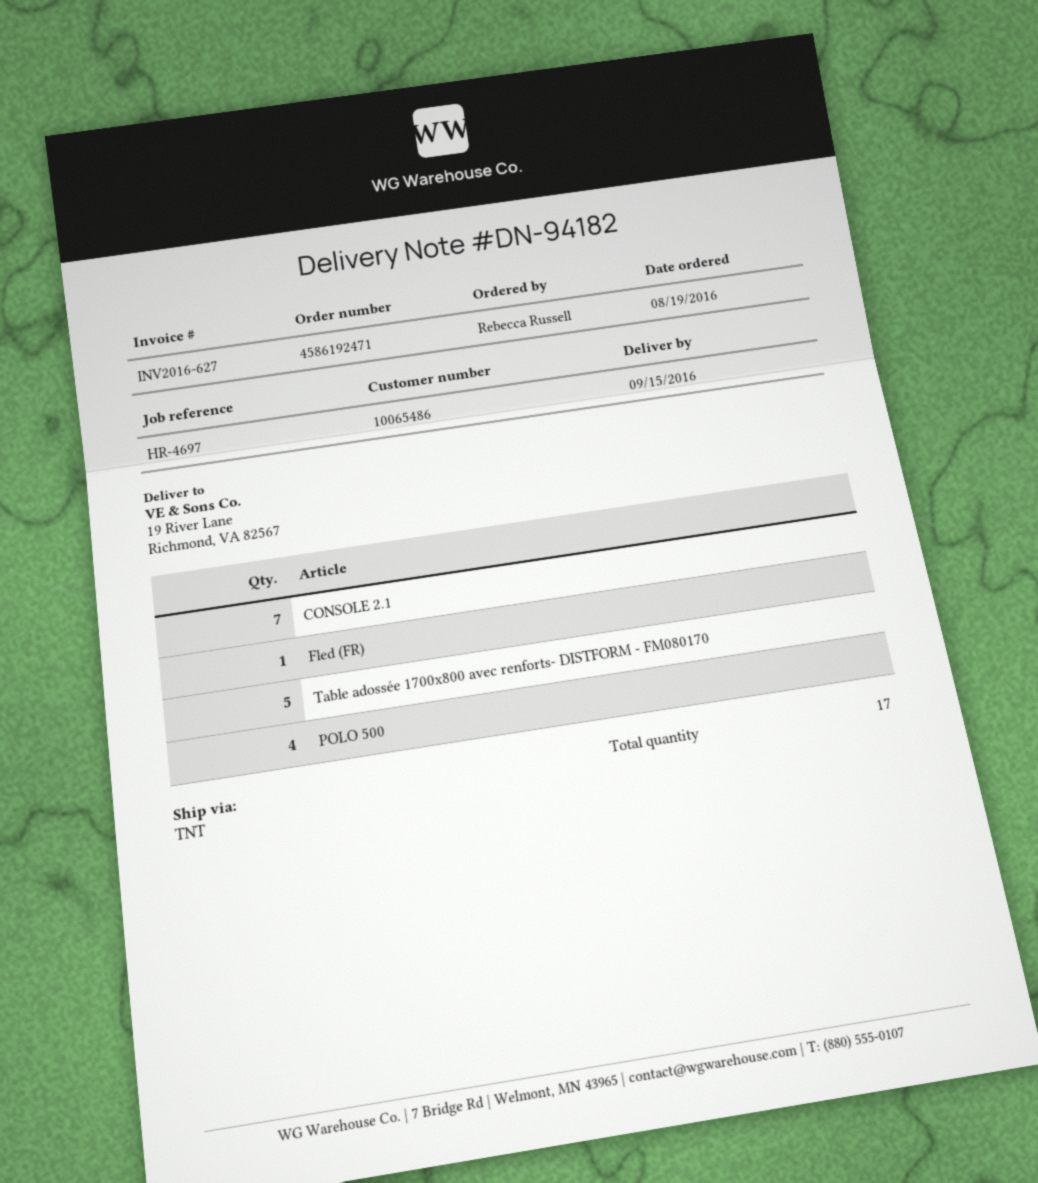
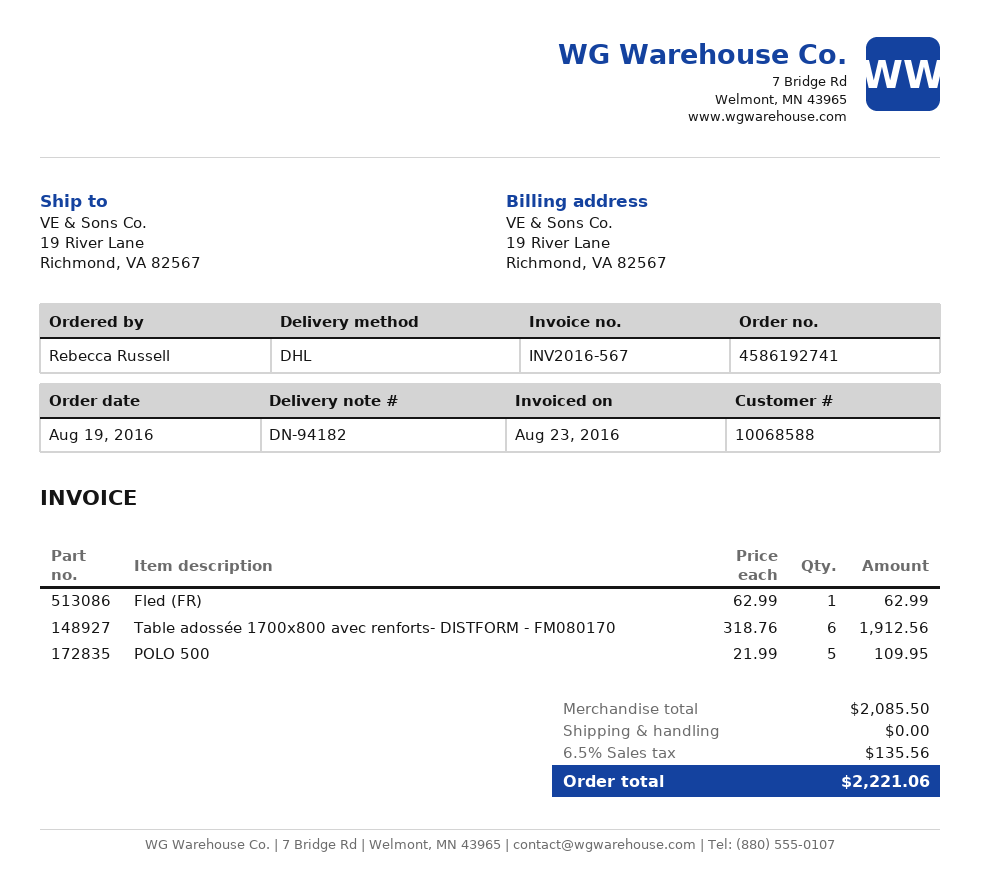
order number: 4586192471 -> 4586192741
invoice number: INV2016-627 -> INV2016-567
customer number: 10065486 -> 10068588
shipping method: TNT -> DHL
CONSOLE 2.1: 7 -> none
Table adossée 1700x800 avec renforts- DISTFORM - FM080170: 5 -> 6
POLO 500: 4 -> 5

